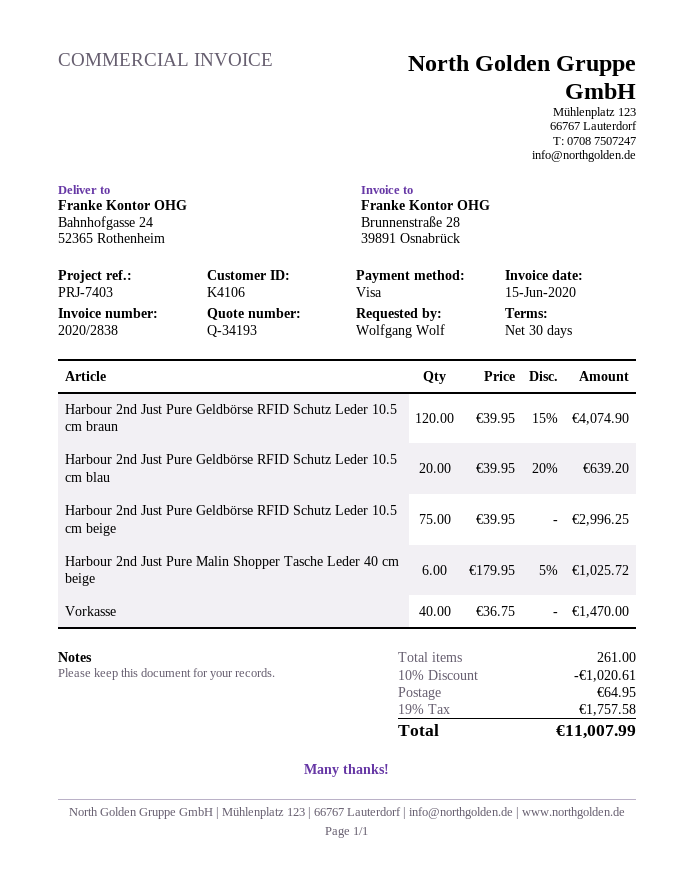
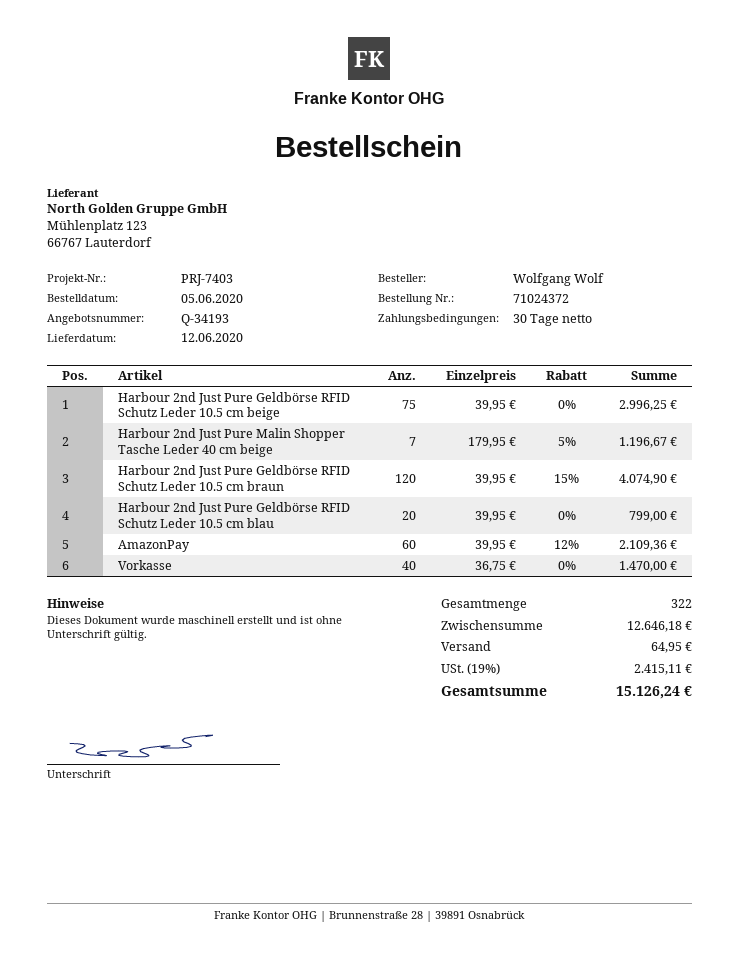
Harbour 2nd Just Pure Geldbörse RFID Schutz Leder 10.5 cm blau: 20 x 39.95 - 20% = 639.20 -> 20 x 39.95 = 799.00
Harbour 2nd Just Pure Malin Shopper Tasche Leder 40 cm beige: 6 x 179.95 - 5% = 1025.72 -> 7 x 179.95 - 5% = 1196.67
AmazonPay: none -> 60 x 39.95 - 12% = 2109.36
total quantity: 261 -> 322
discount: 10% = 1020.61 -> none
tax: 19% = 1757.58 -> 19% = 2415.11
total: 11007.99 -> 15126.24

